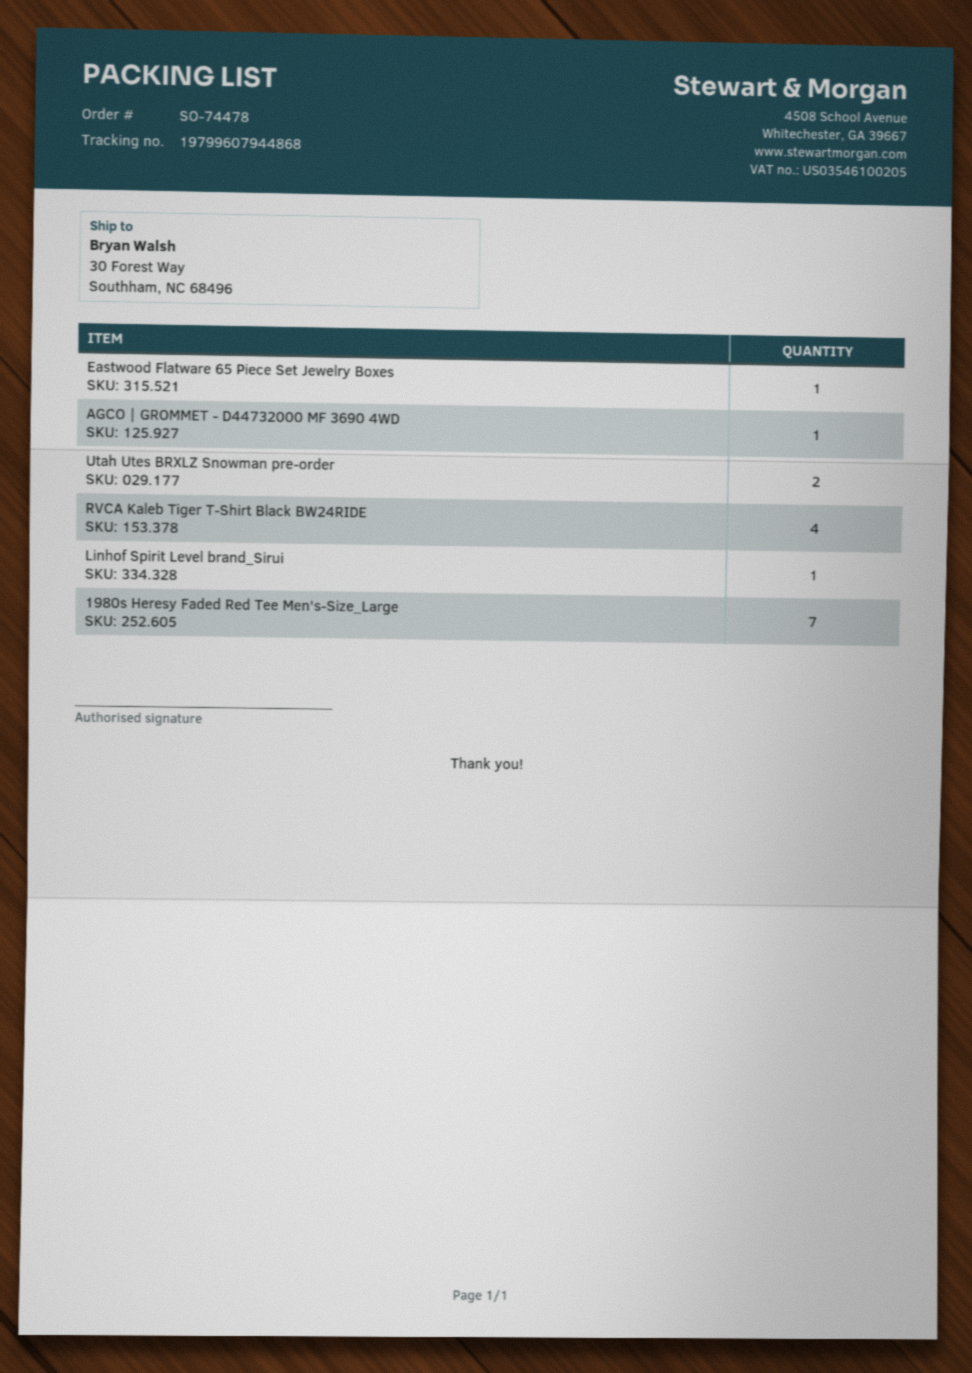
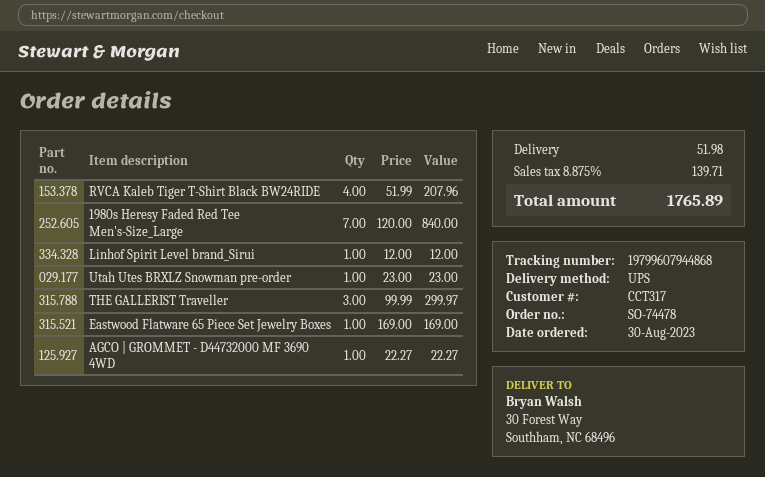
Utah Utes BRXLZ Snowman pre-order: 2 -> 1
THE GALLERIST Traveller: none -> 3

